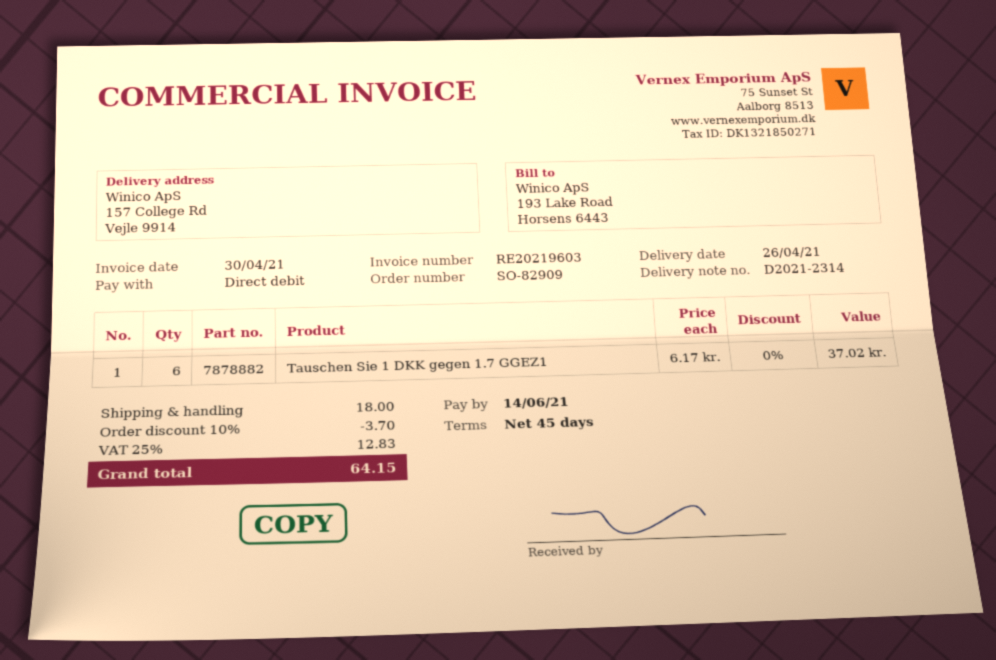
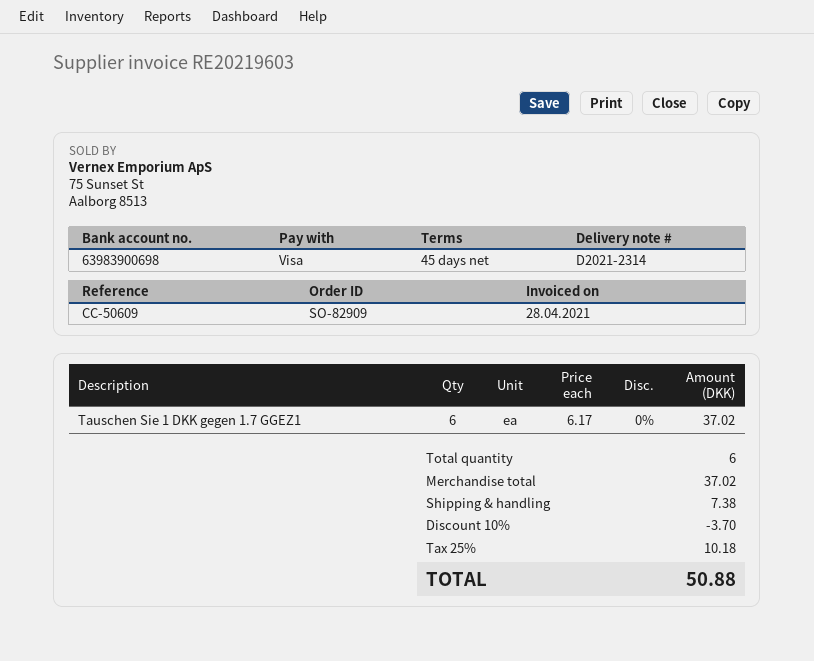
invoice date: 2021-04-30 -> 2021-04-28
payment method: direct debit -> Visa
shipping: 18.00 -> 7.38
tax: 25% = 12.83 -> 25% = 10.18
total: 64.15 -> 50.88

